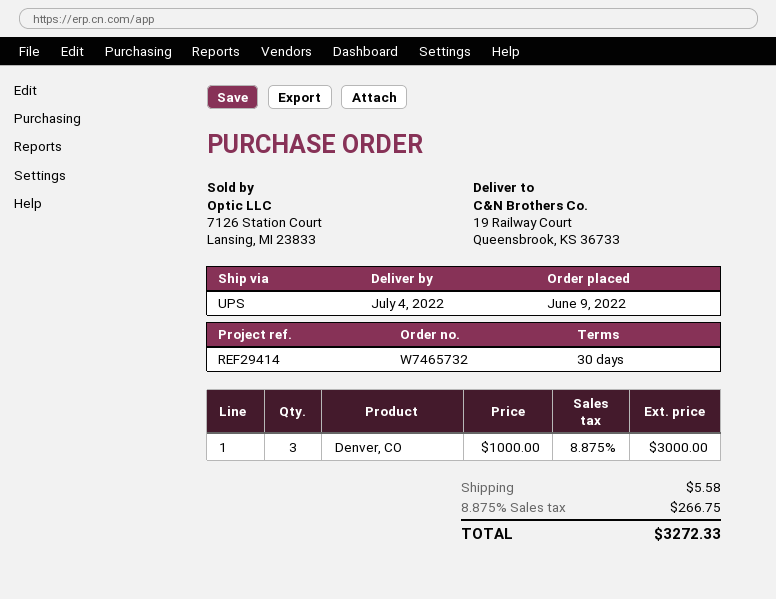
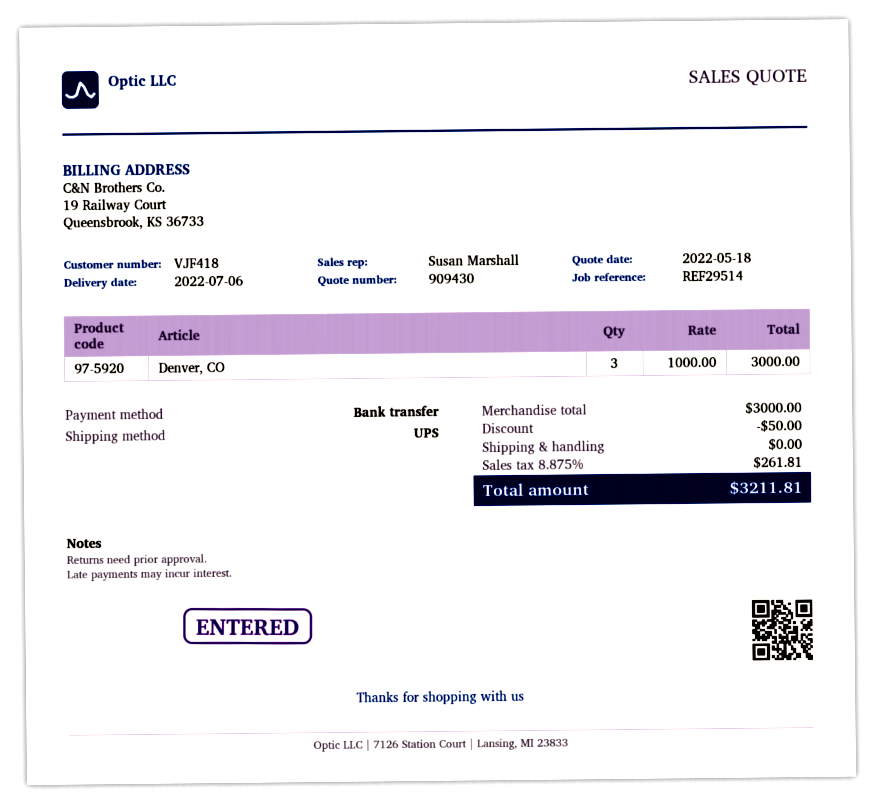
delivery date: 2022-07-04 -> 2022-07-06
reference: REF29414 -> REF29514
discount: none -> 50.00
shipping: 5.58 -> 0.00
tax: 8.875% = 266.75 -> 8.875% = 261.81
total: 3272.33 -> 3211.81

